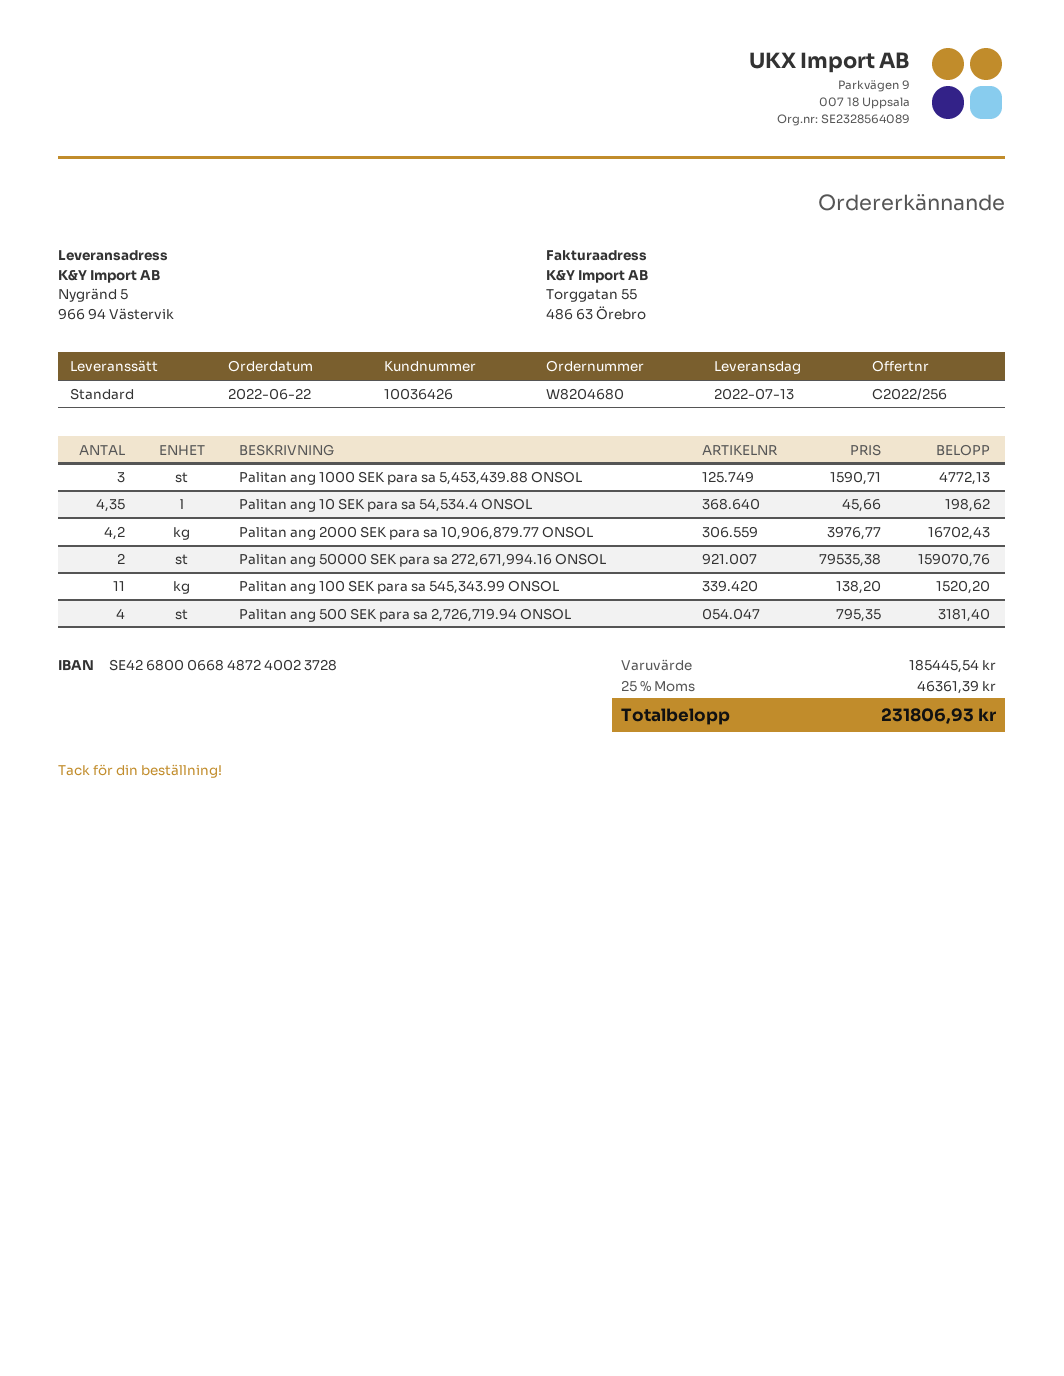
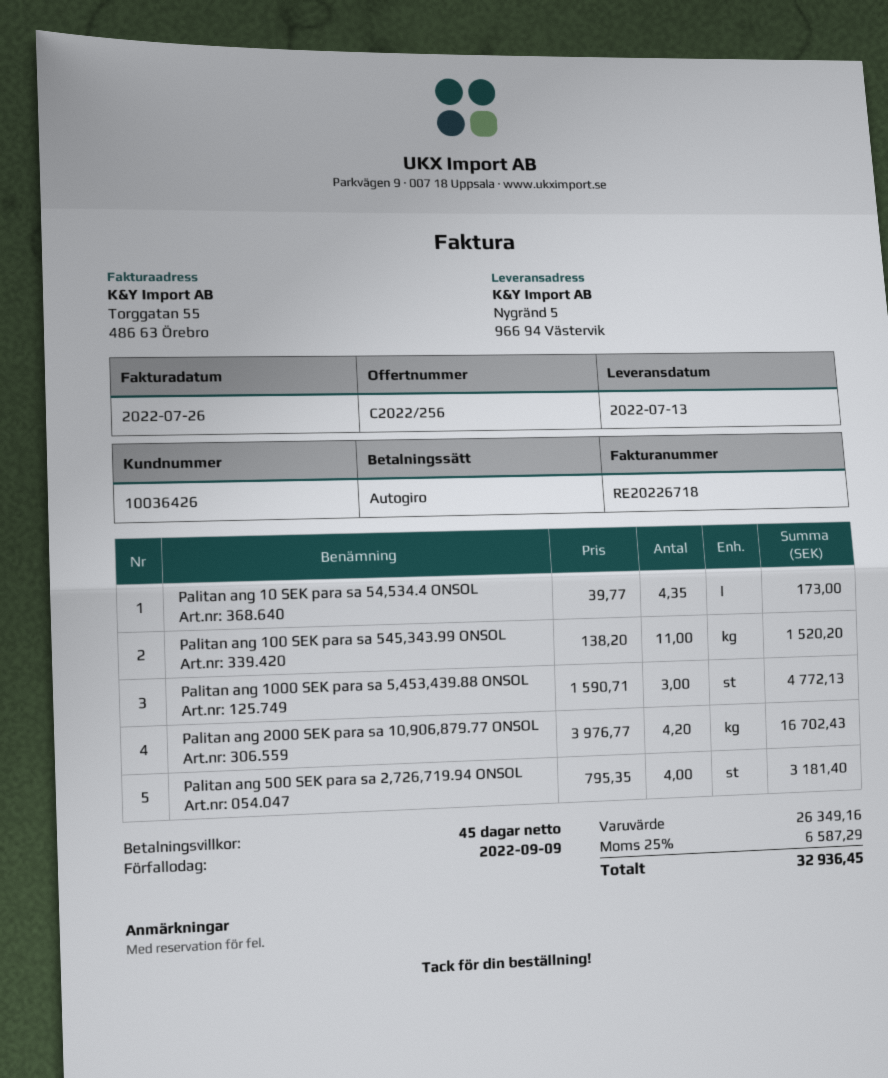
Palitan ang 10 SEK para sa 54,534.4 ONSOL: 4.35 x 45.66 = 198.62 -> 4.35 x 39.77 = 173.00
Palitan ang 50000 SEK para sa 272,671,994.16 ONSOL: 2 x 79535.38 = 159070.76 -> none
subtotal: 185445.54 -> 26349.16
tax: 25% = 46361.39 -> 25% = 6587.29
total: 231806.93 -> 32936.45

